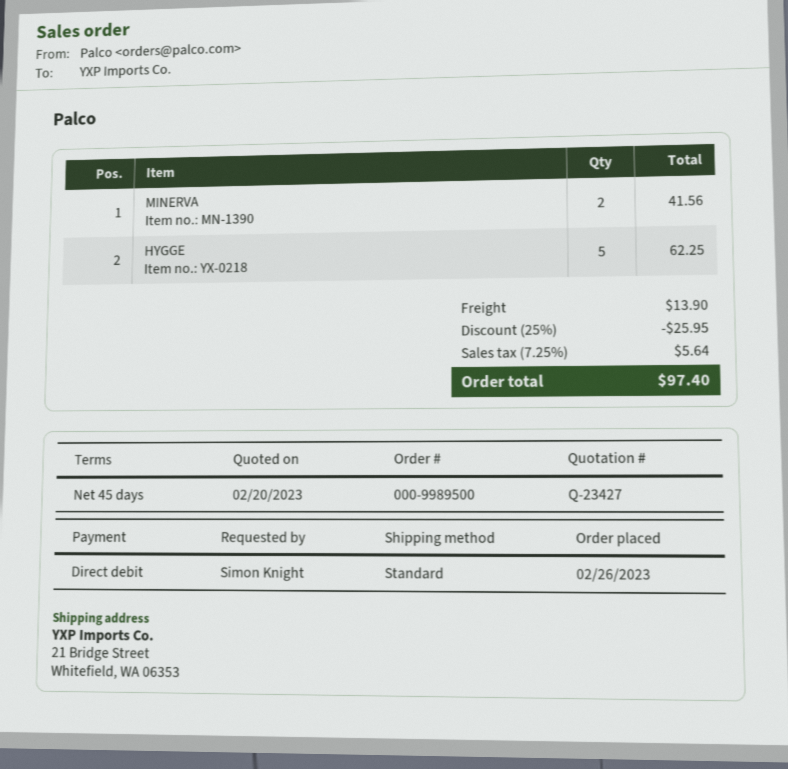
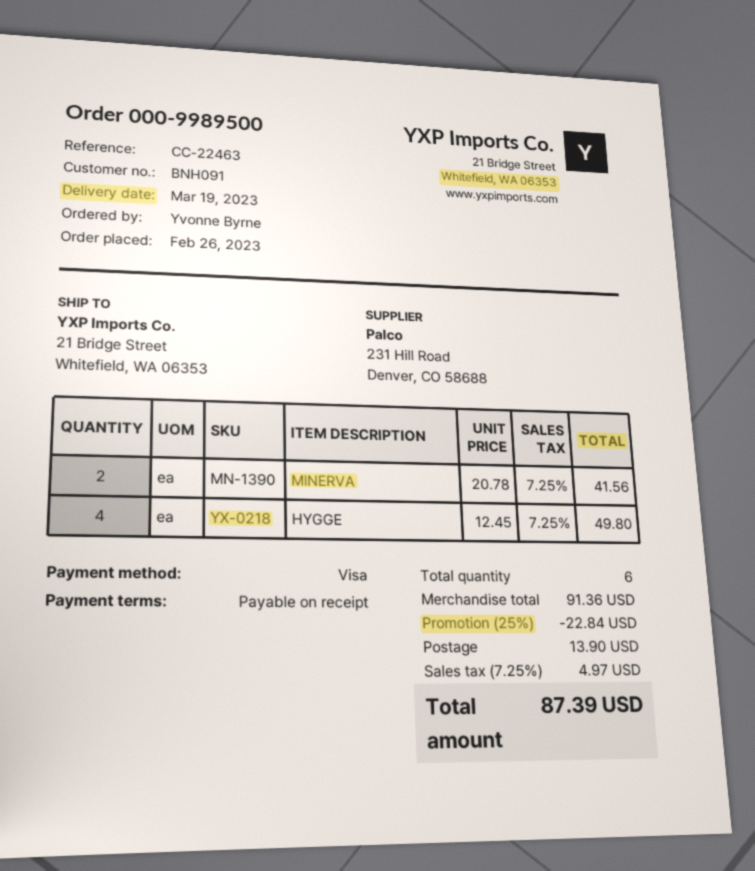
payment terms: 45 days -> on receipt
ordered by: Simon Knight -> Yvonne Byrne
payment method: direct debit -> Visa
HYGGE: 5 for 62.25 -> 4 for 49.80
discount: 25% = 25.95 -> 25% = 22.84
tax: 7.25% = 5.64 -> 7.25% = 4.97
total: 97.40 -> 87.39

